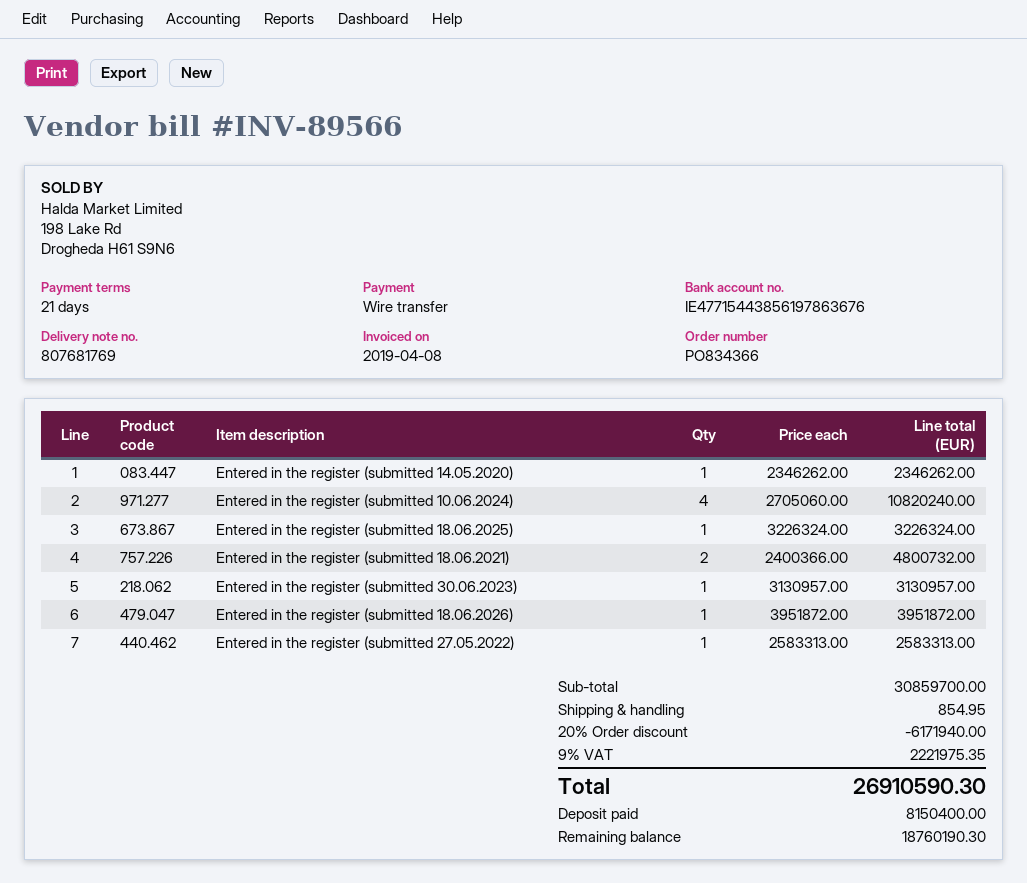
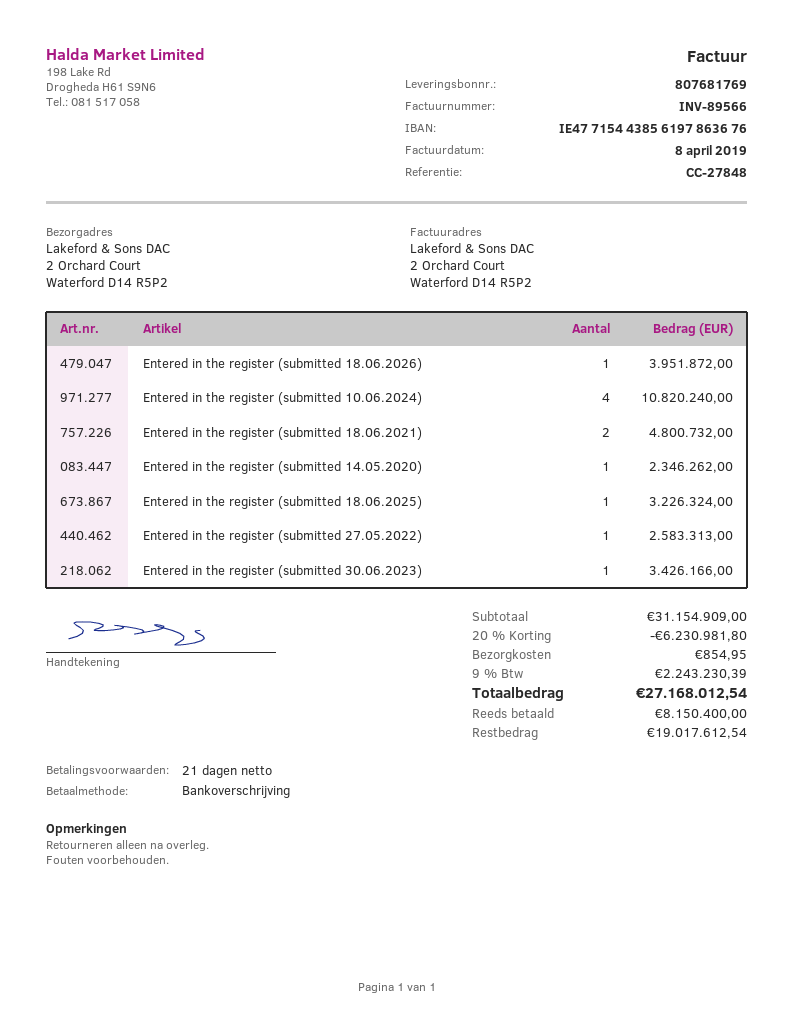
Entered in the register (submitted 30.06.2023): 1 for 3130957.00 -> 1 for 3426166.00
subtotal: 30859700.00 -> 31154909.00
discount: 20% = 6171940.00 -> 20% = 6230981.80
tax: 9% = 2221975.35 -> 9% = 2243230.39
total: 26910590.30 -> 27168012.54
balance: 18760190.30 -> 19017612.54

